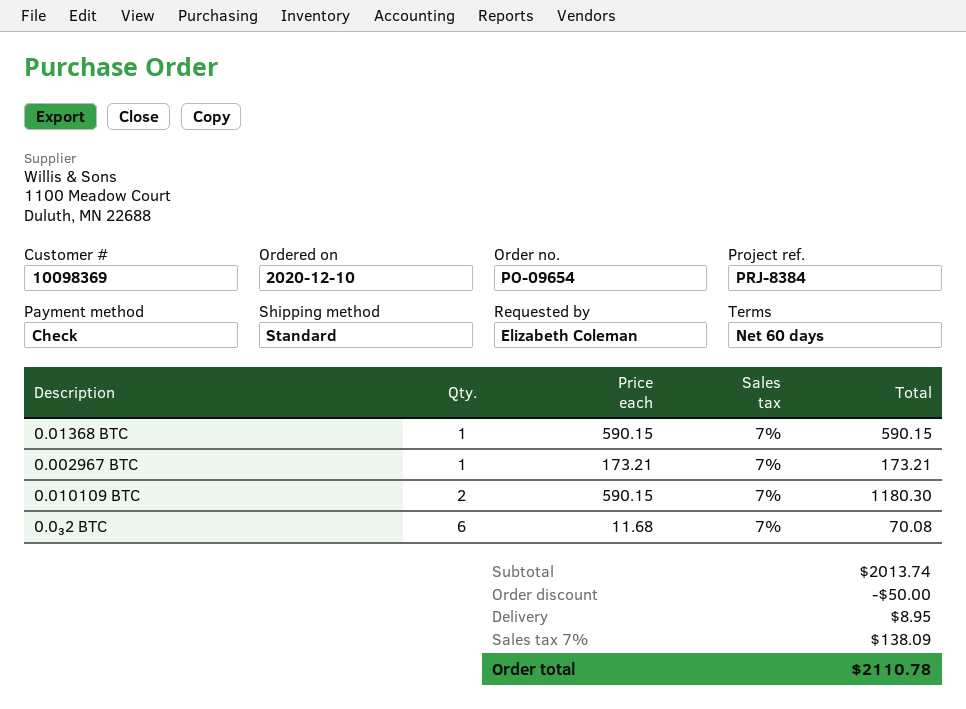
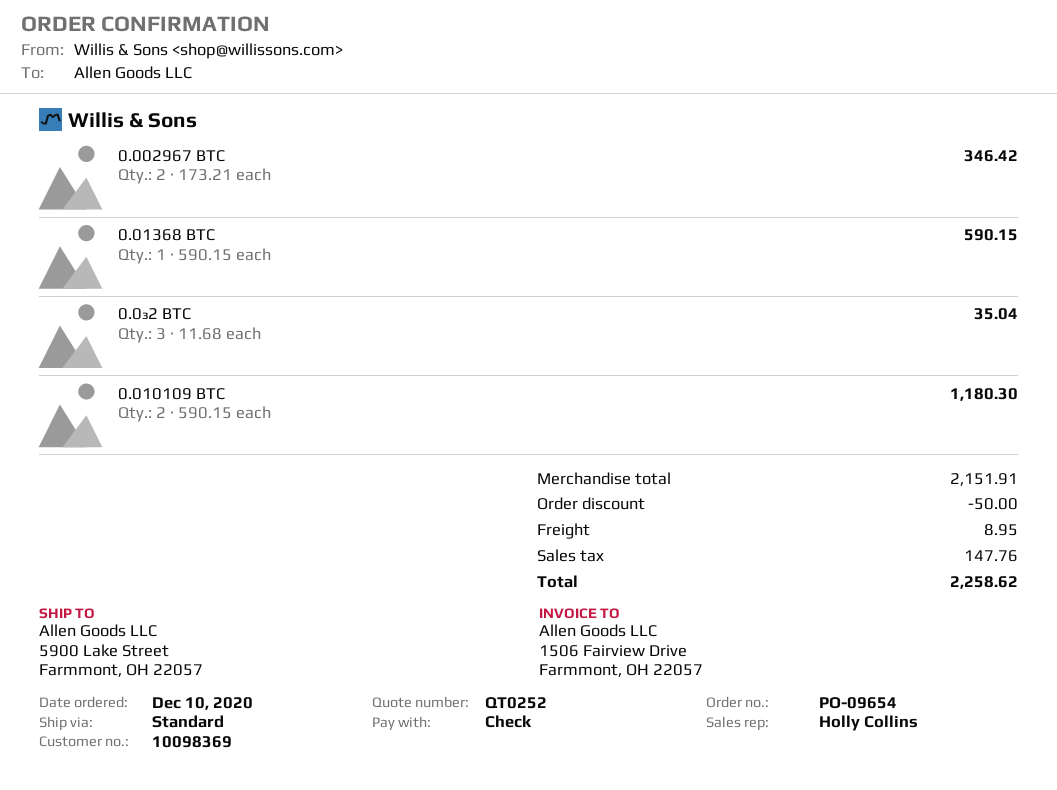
0.002967 BTC: 1 x 173.21 = 173.21 -> 2 x 173.21 = 346.42
0.0₃2 BTC: 6 x 11.68 = 70.08 -> 3 x 11.68 = 35.04
subtotal: 2013.74 -> 2151.91
tax: 138.09 -> 147.76
total: 2110.78 -> 2258.62

